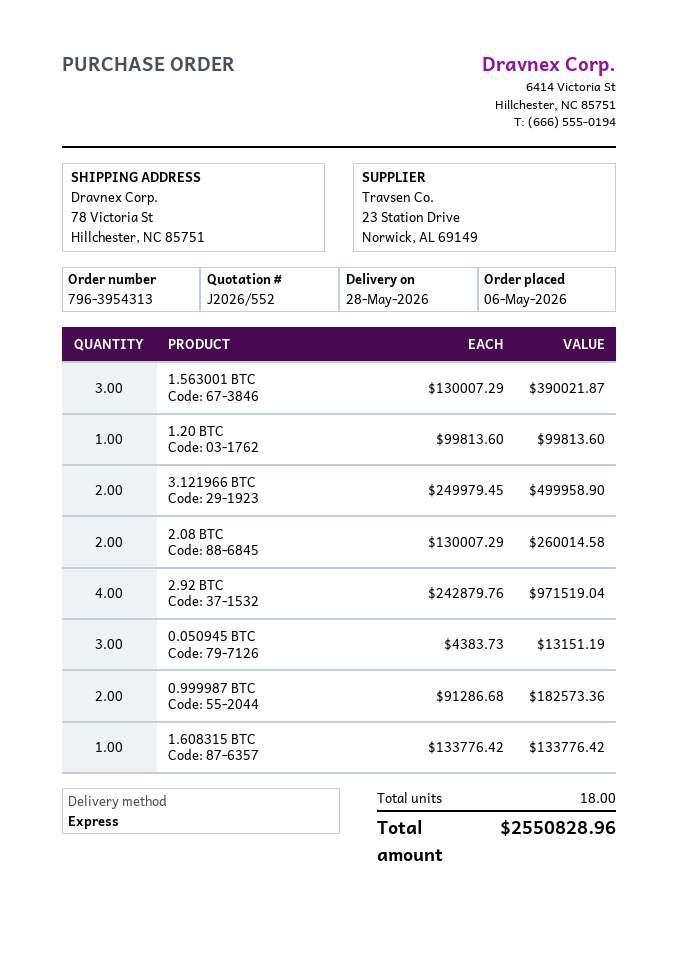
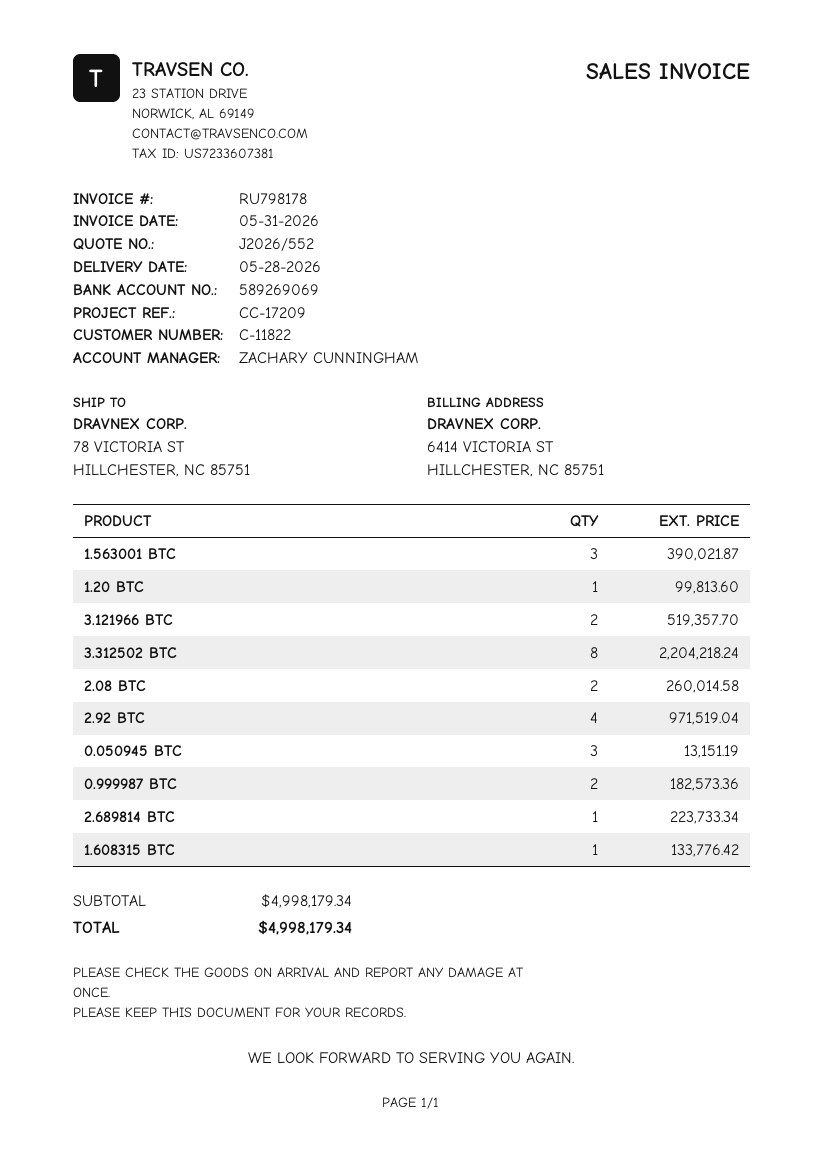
3.121966 BTC: 2 for 499958.90 -> 2 for 519357.70
3.312502 BTC: none -> 8 for 2204218.24
2.689814 BTC: none -> 1 for 223733.34
total: 2550828.96 -> 4998179.34

